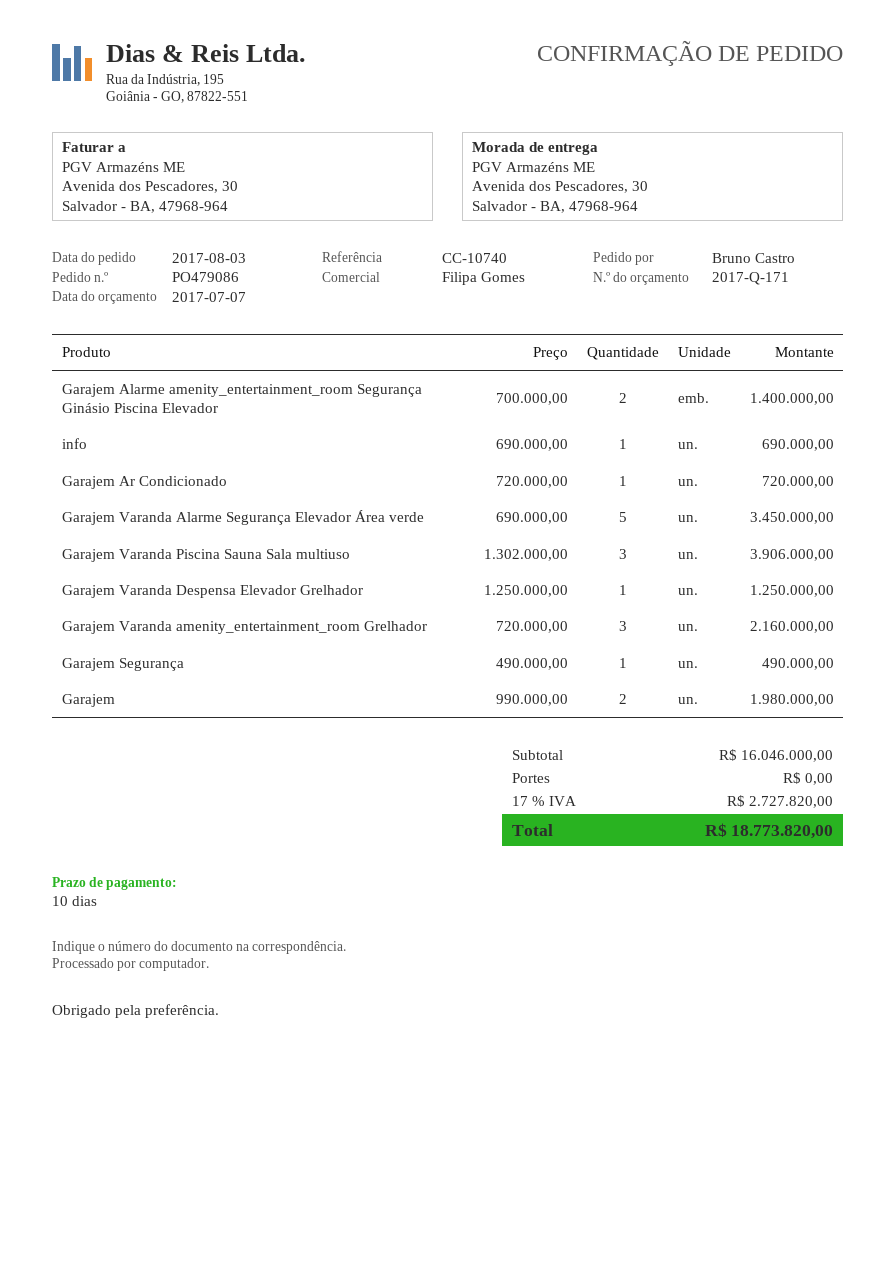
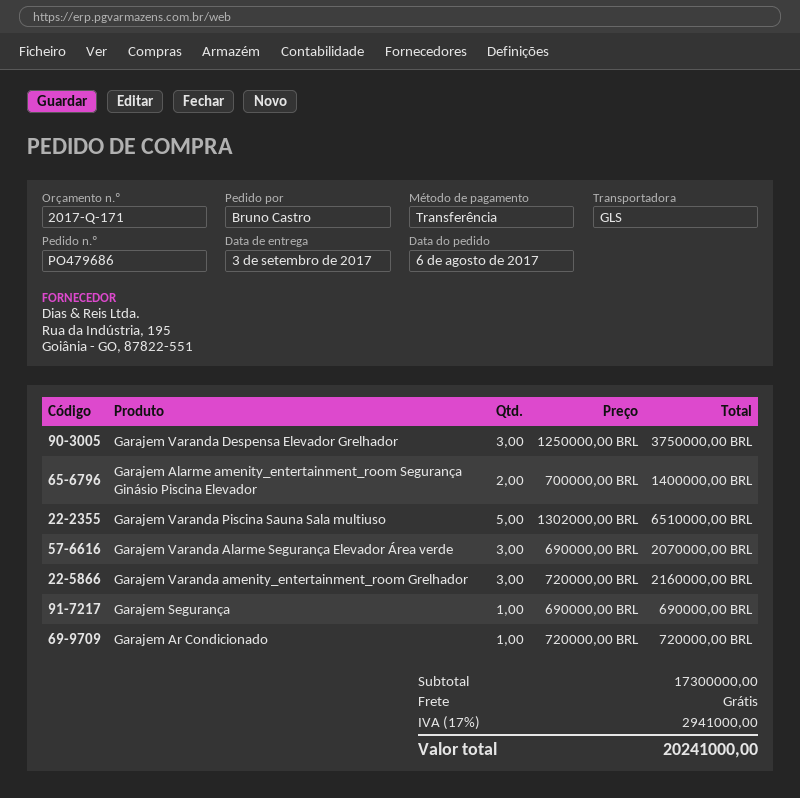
order number: PO479086 -> PO479686
order date: 2017-08-03 -> 2017-08-06
info: 1 x 690000.00 = 690000.00 -> none
Garajem Varanda Alarme Segurança Elevador Área verde: 5 x 690000.00 = 3450000.00 -> 3 x 690000.00 = 2070000.00
Garajem Varanda Piscina Sauna Sala multiuso: 3 x 1302000.00 = 3906000.00 -> 5 x 1302000.00 = 6510000.00
Garajem Varanda Despensa Elevador Grelhador: 1 x 1250000.00 = 1250000.00 -> 3 x 1250000.00 = 3750000.00
Garajem Segurança: 1 x 490000.00 = 490000.00 -> 1 x 690000.00 = 690000.00
Garajem: 2 x 990000.00 = 1980000.00 -> none
subtotal: 16046000.00 -> 17300000.00
tax: 17% = 2727820.00 -> 17% = 2941000.00
total: 18773820.00 -> 20241000.00

